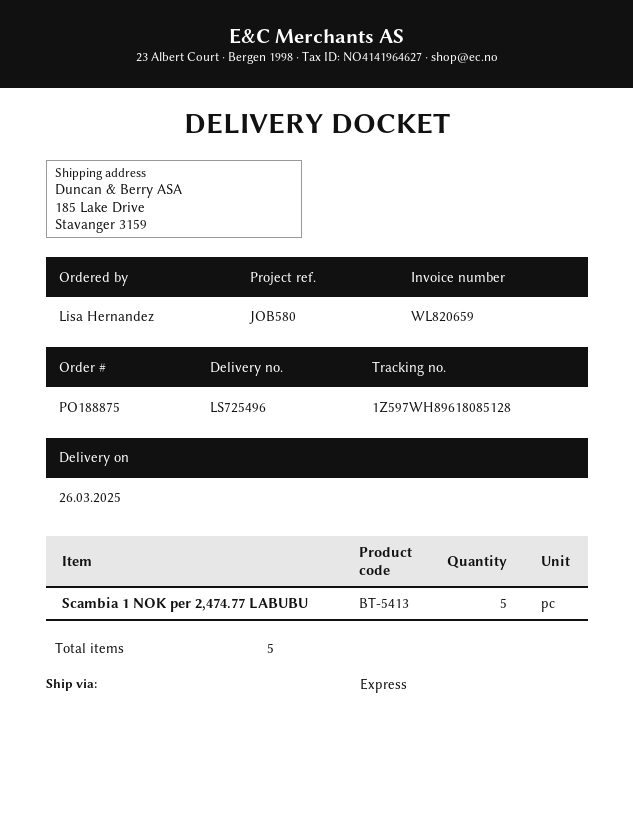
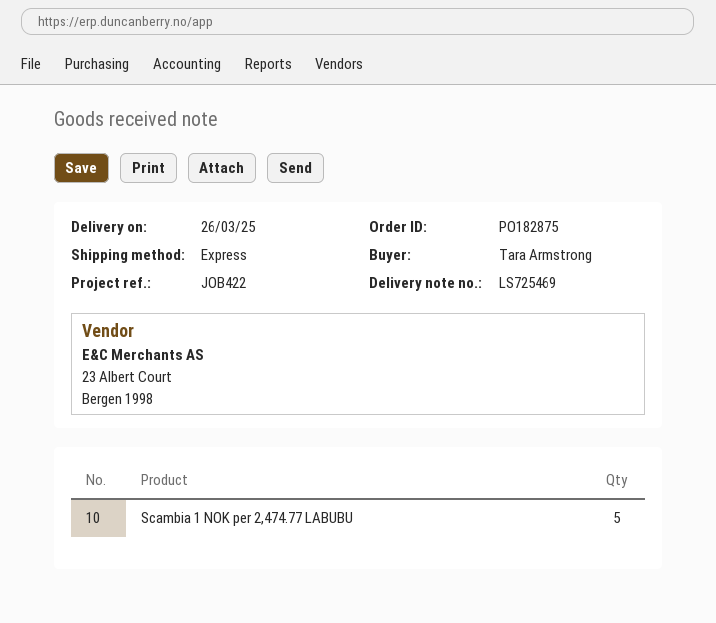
order number: PO188875 -> PO182875
delivery note number: LS725496 -> LS725469
reference: JOB580 -> JOB422
ordered by: Lisa Hernandez -> Tara Armstrong

